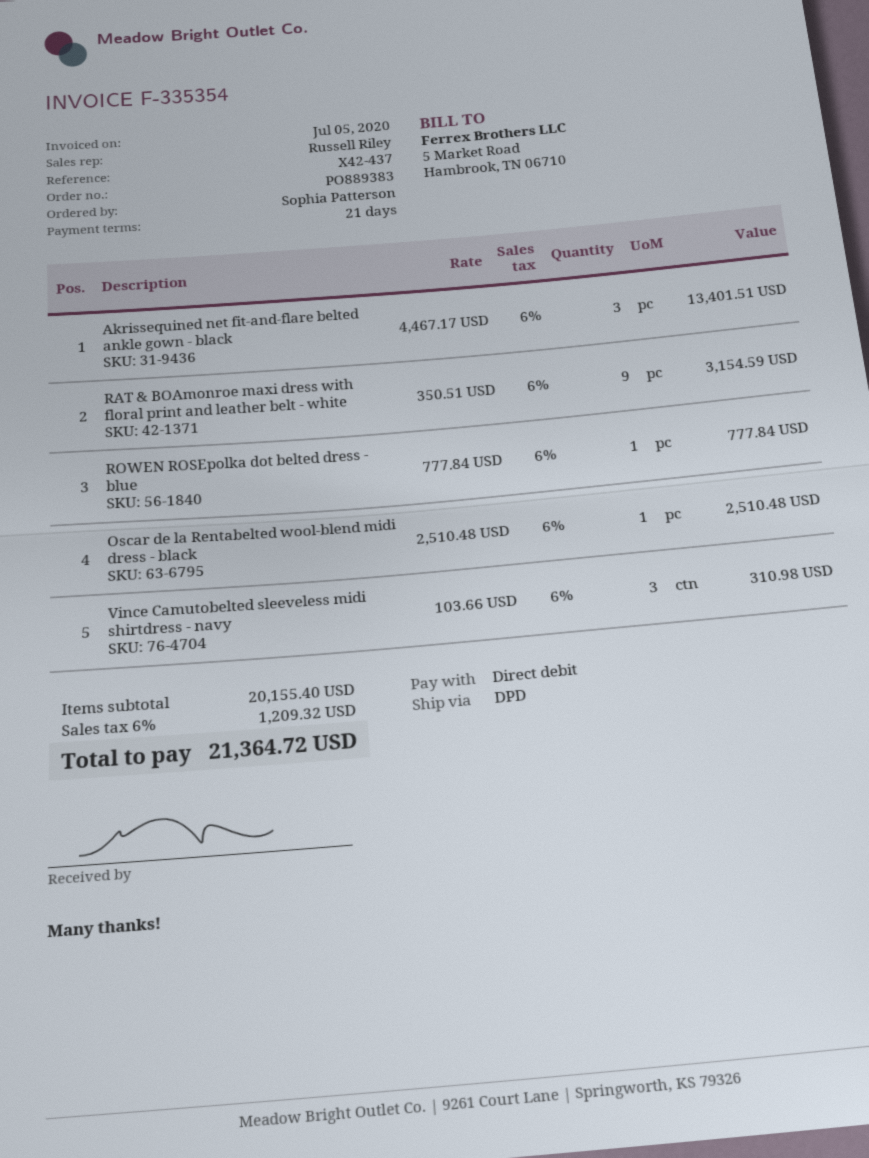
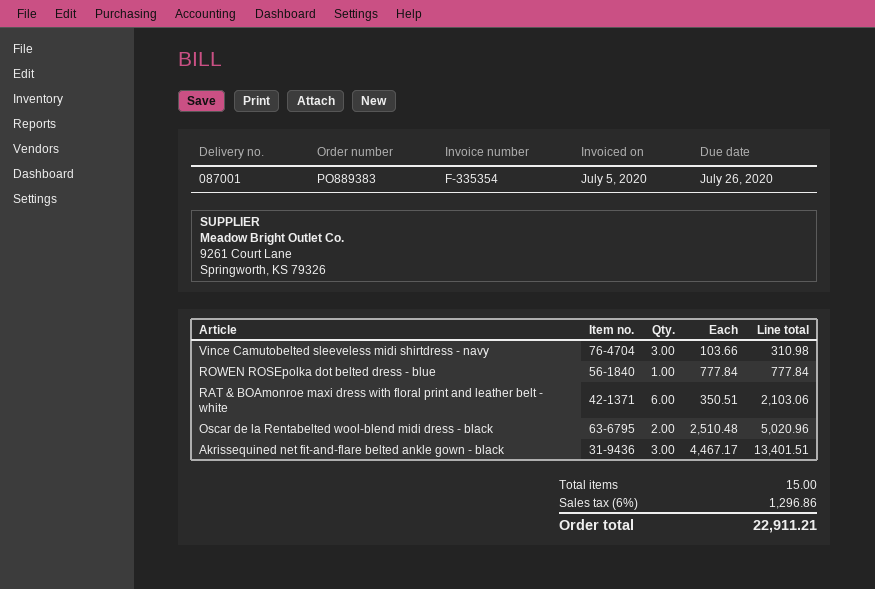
RAT & BOAmonroe maxi dress with floral print and leather belt - white: 9 x 350.51 = 3154.59 -> 6 x 350.51 = 2103.06
Oscar de la Rentabelted wool-blend midi dress - black: 1 x 2510.48 = 2510.48 -> 2 x 2510.48 = 5020.96
tax: 6% = 1209.32 -> 6% = 1296.86
total: 21364.72 -> 22911.21

